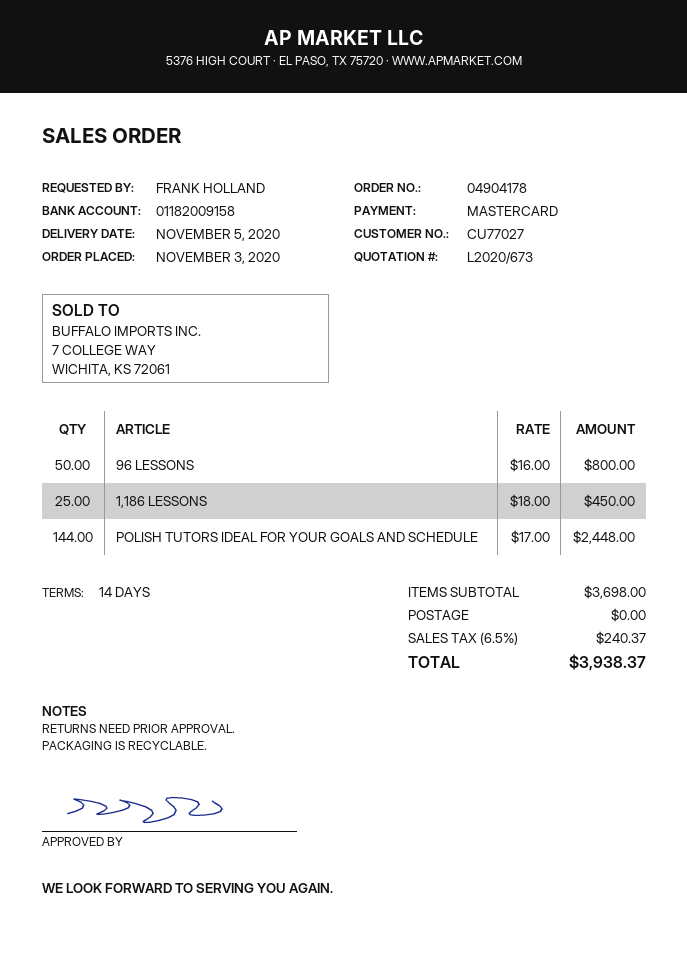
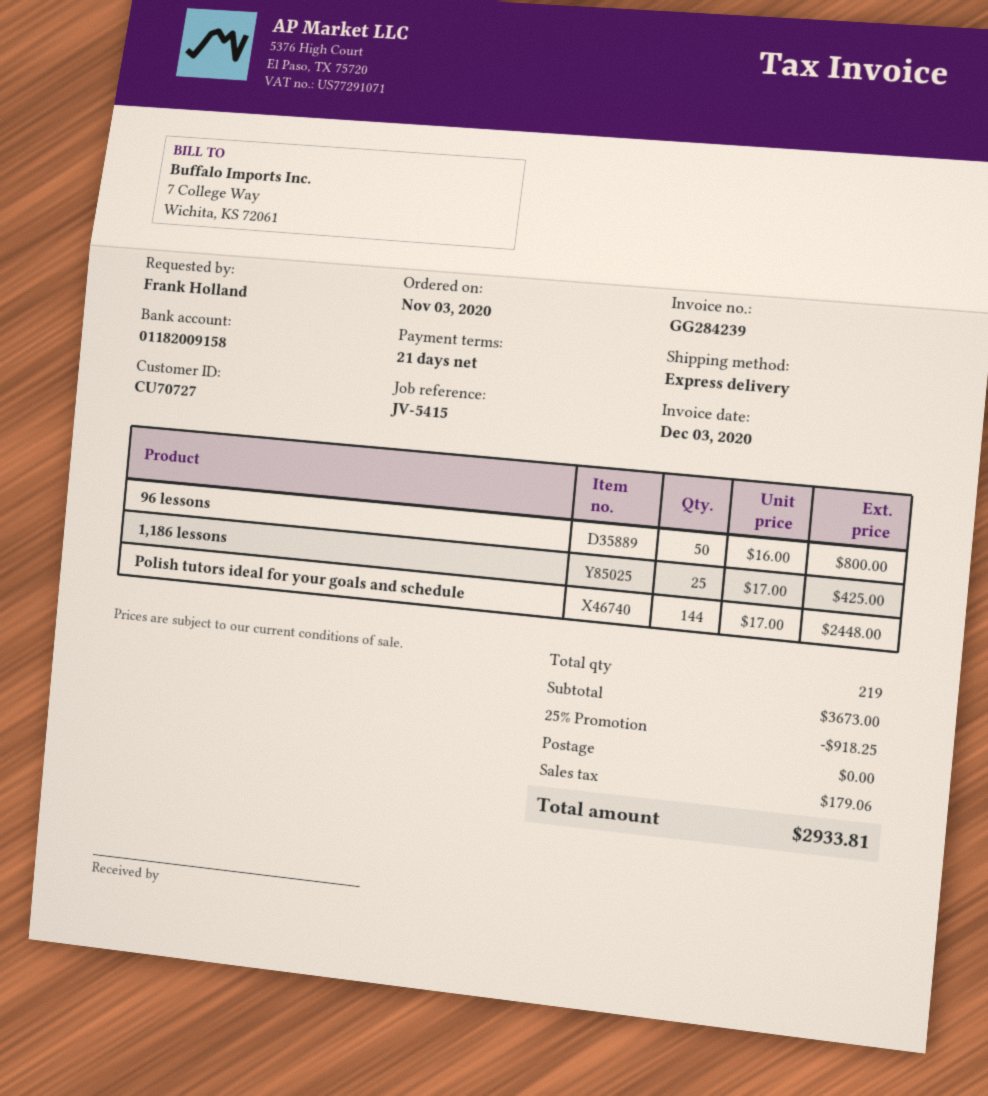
payment terms: 14 days -> 21 days
customer number: CU77027 -> CU70727
1,186 LESSONS: 25 x 18.00 = 450.00 -> 25 x 17.00 = 425.00
subtotal: 3698.00 -> 3673.00
discount: none -> 25% = 918.25
tax: 240.37 -> 179.06
total: 3938.37 -> 2933.81

